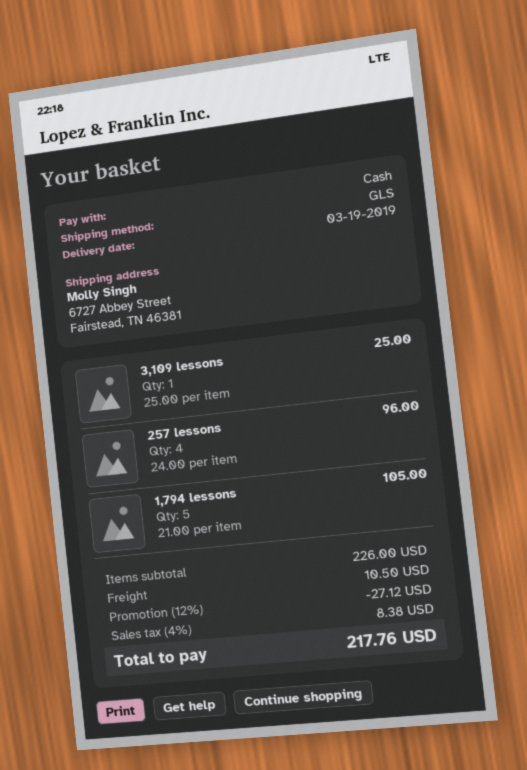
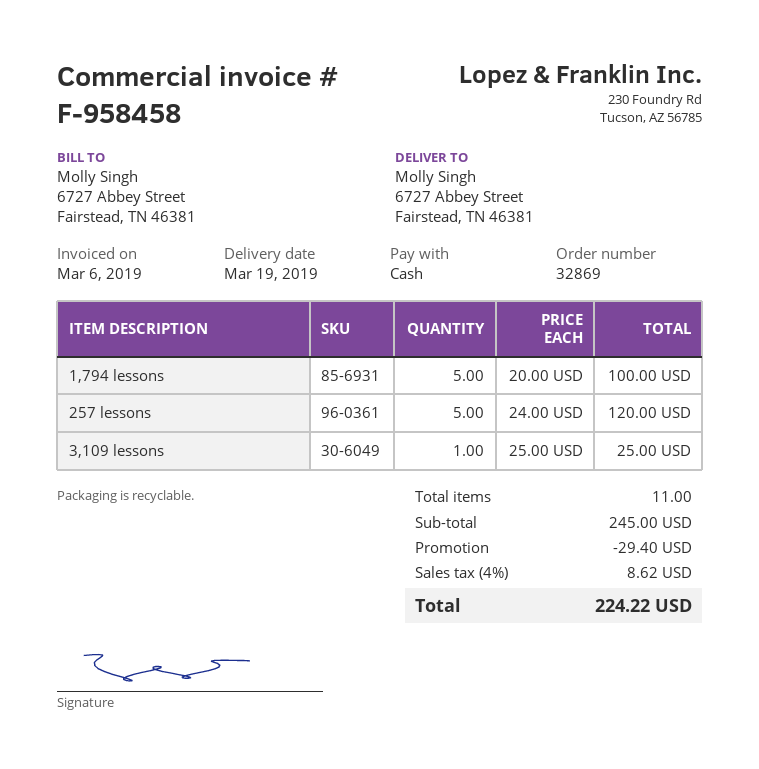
257 lessons: 4 x 24.00 = 96.00 -> 5 x 24.00 = 120.00
1,794 lessons: 5 x 21.00 = 105.00 -> 5 x 20.00 = 100.00
subtotal: 226.00 -> 245.00
discount: 27.12 -> 29.40
shipping: 10.50 -> none
tax: 4% = 8.38 -> 4% = 8.62
total: 217.76 -> 224.22

